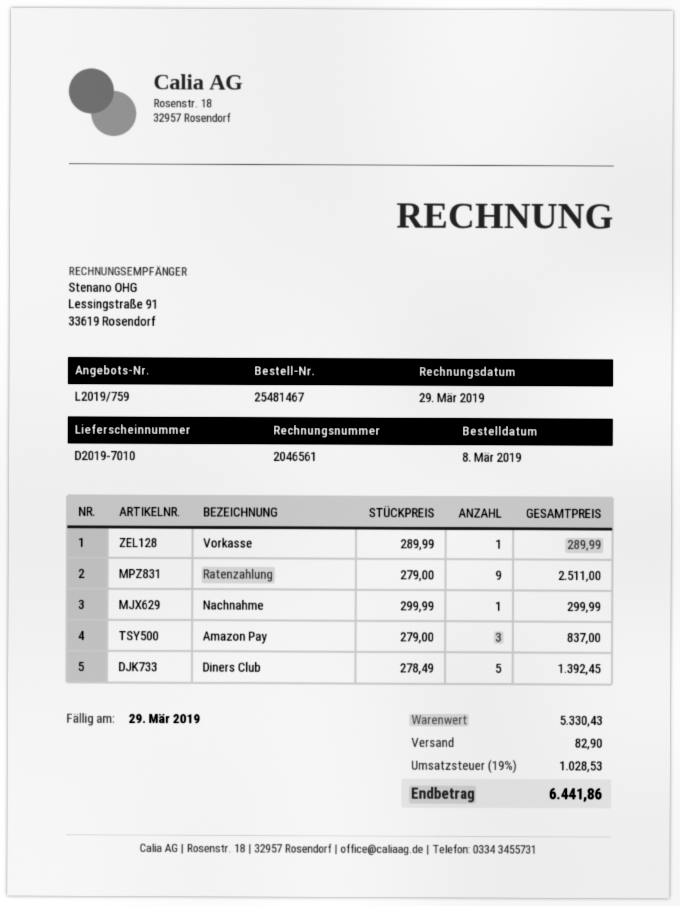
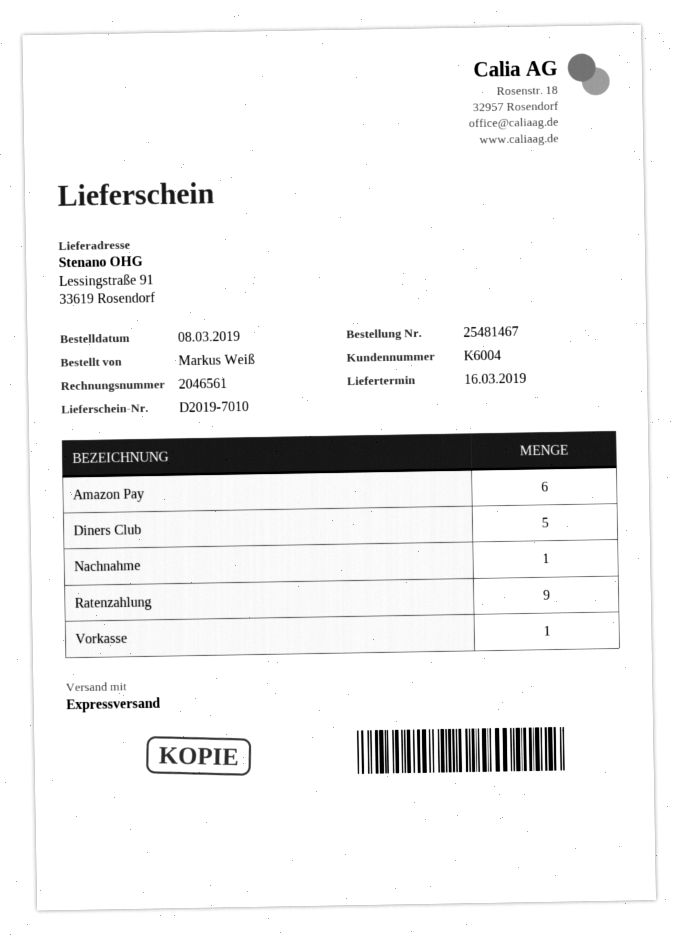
Amazon Pay: 3 -> 6

